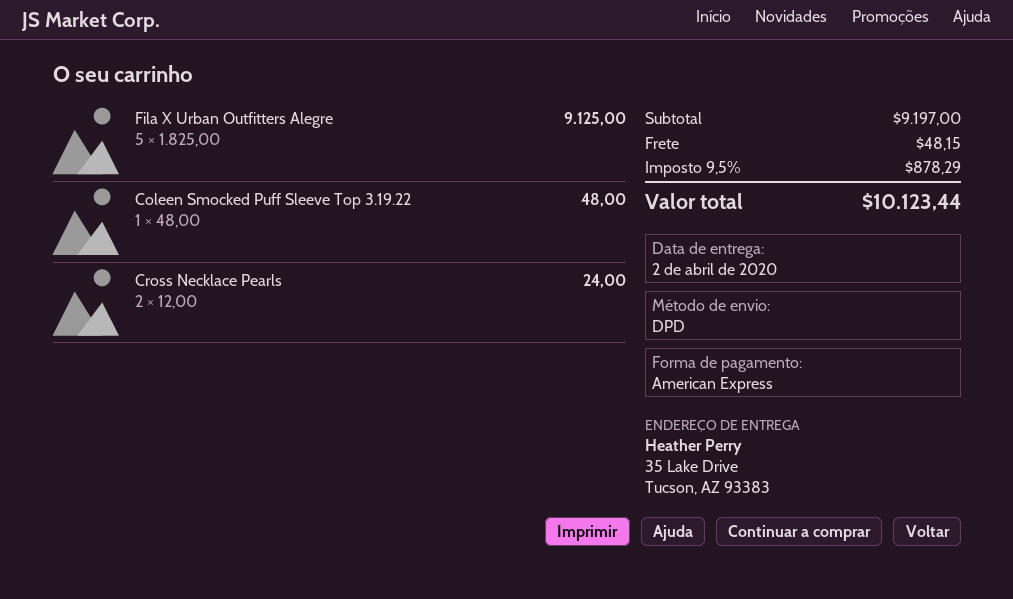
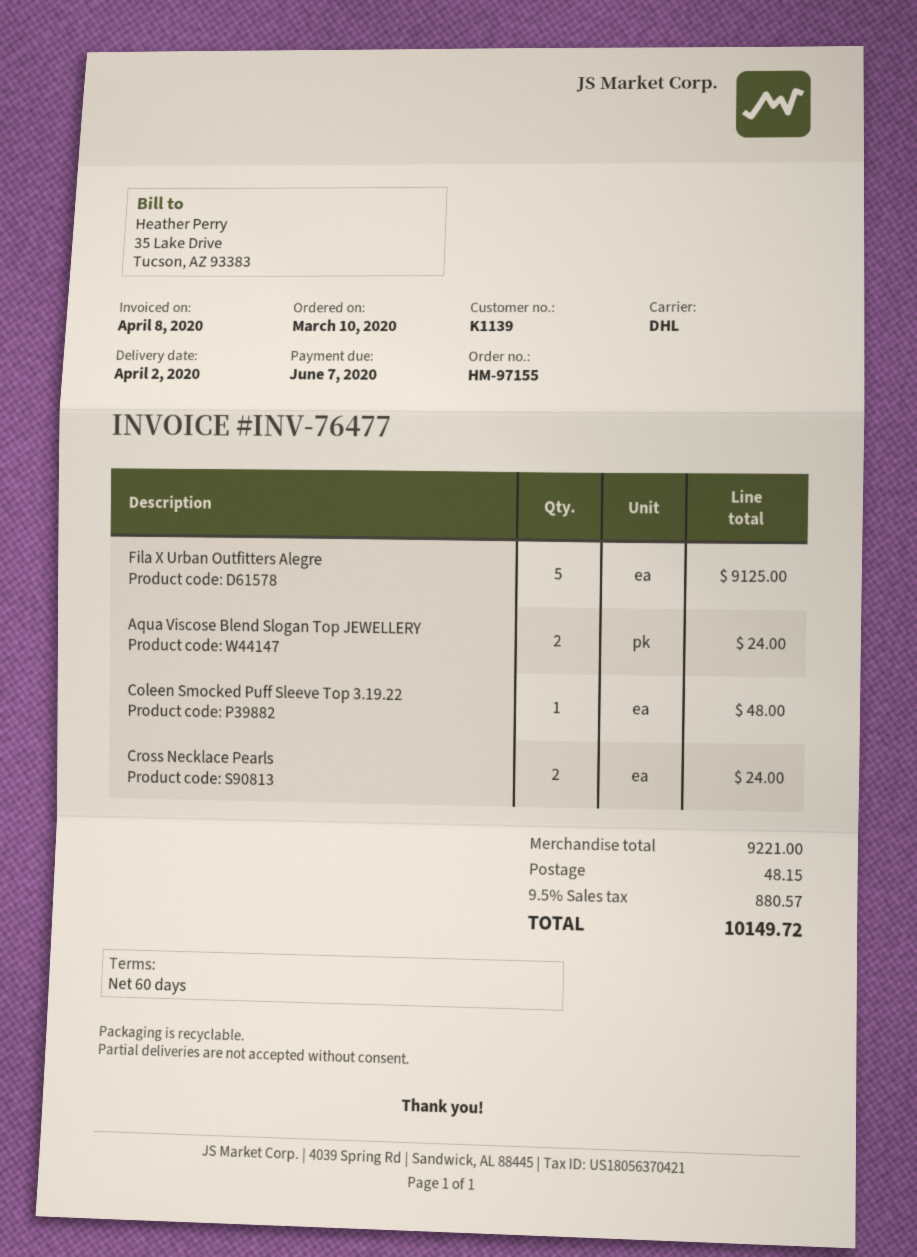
shipping method: DPD -> DHL
Aqua Viscose Blend Slogan Top JEWELLERY: none -> 2 for 24.00
subtotal: 9197.00 -> 9221.00
tax: 9.5% = 878.29 -> 9.5% = 880.57
total: 10123.44 -> 10149.72

